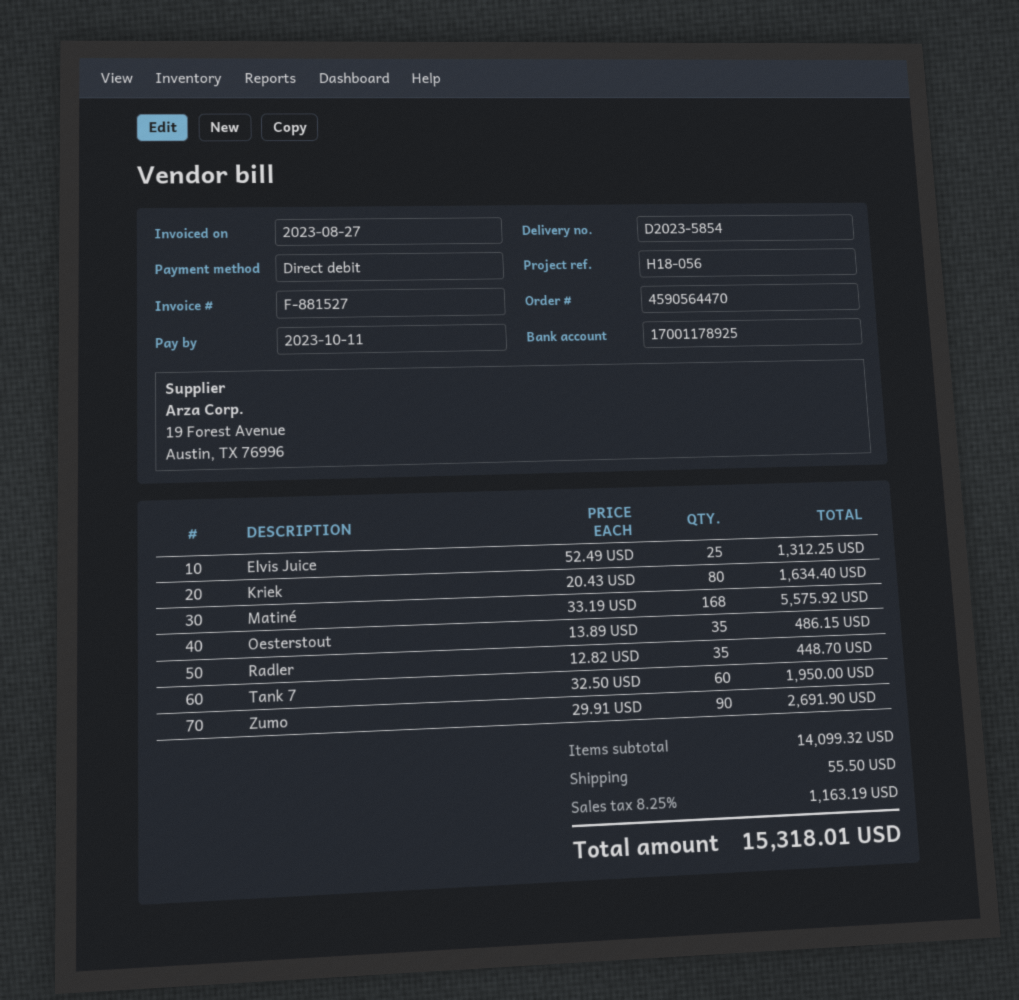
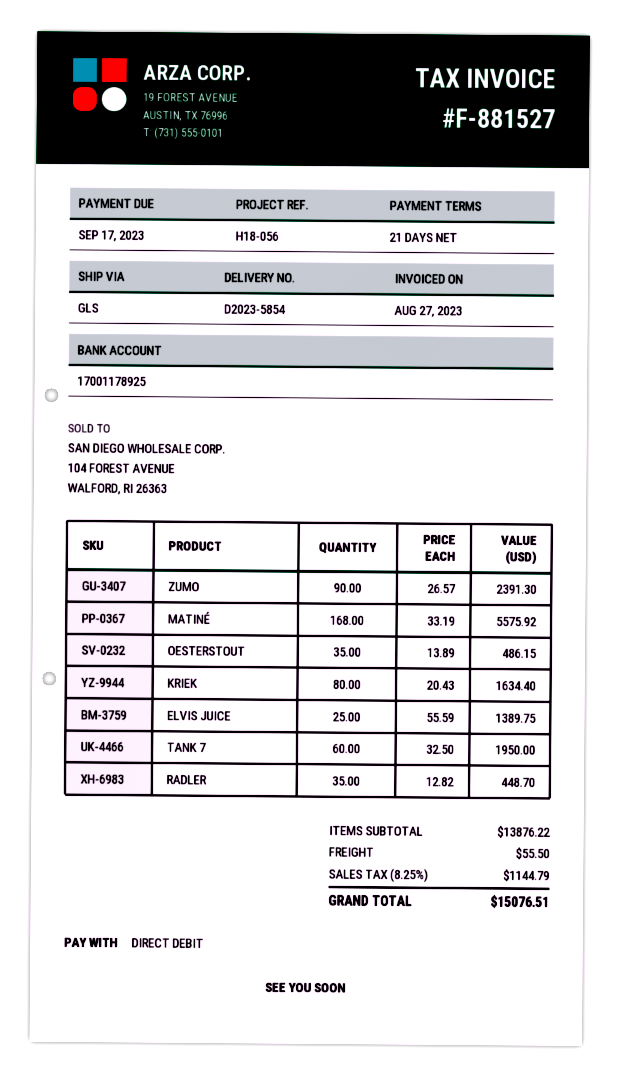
due date: 2023-10-11 -> 2023-09-17
Elvis Juice: 25 x 52.49 = 1312.25 -> 25 x 55.59 = 1389.75
Zumo: 90 x 29.91 = 2691.90 -> 90 x 26.57 = 2391.30
subtotal: 14099.32 -> 13876.22
tax: 8.25% = 1163.19 -> 8.25% = 1144.79
total: 15318.01 -> 15076.51

